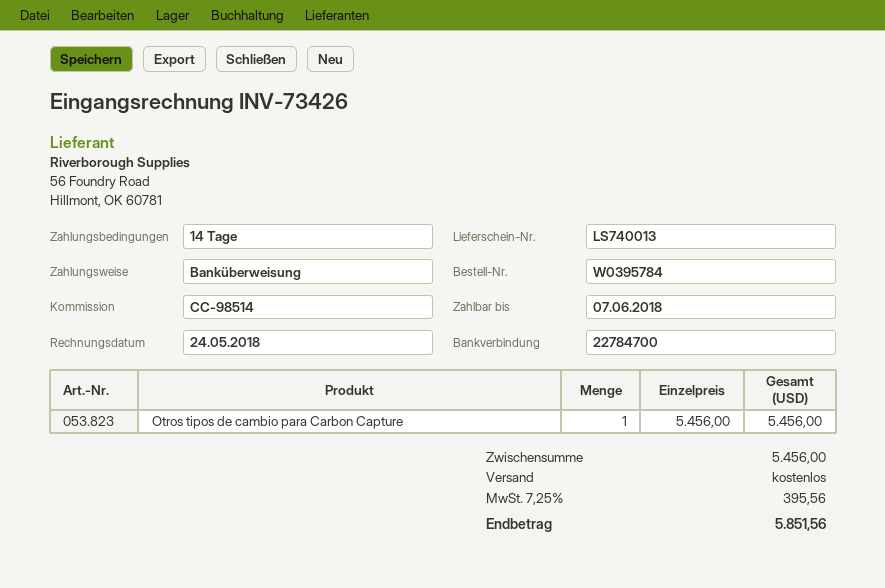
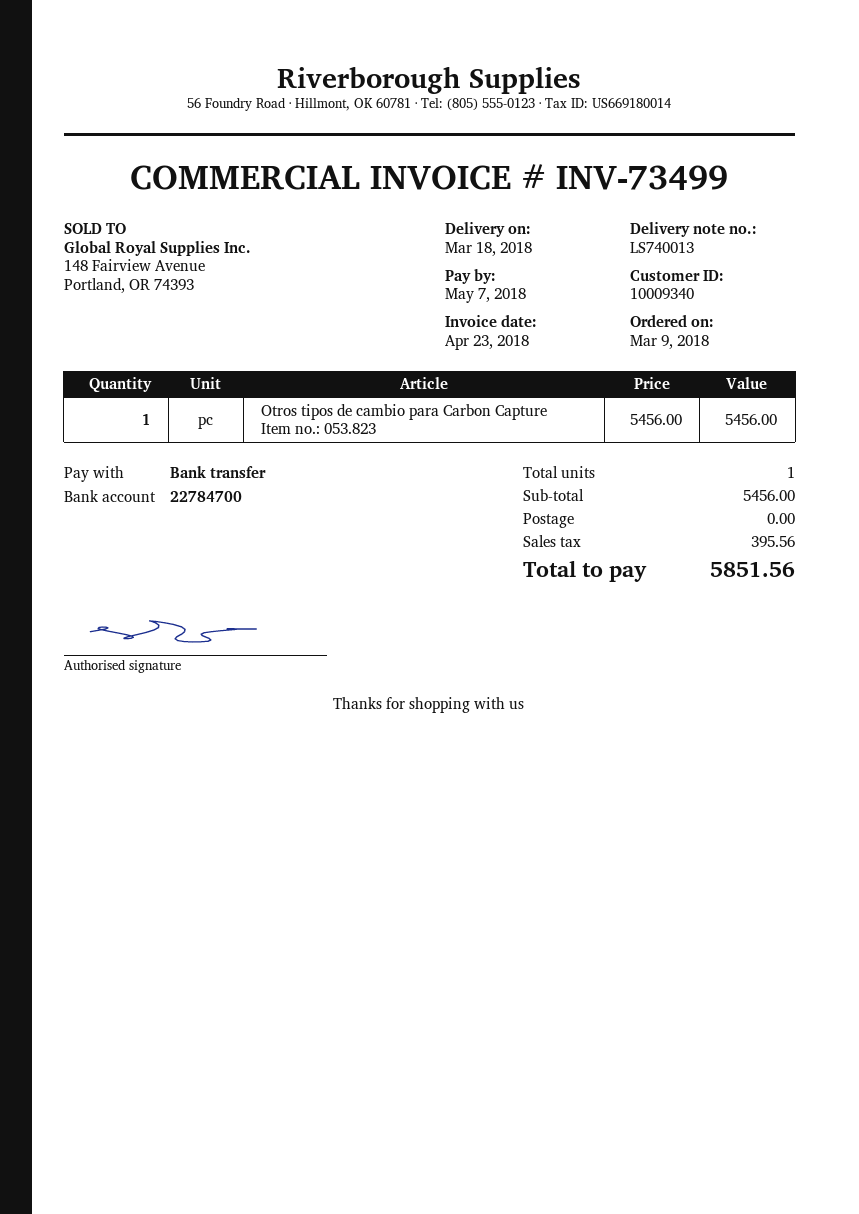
invoice number: INV-73426 -> INV-73499
invoice date: 2018-05-24 -> 2018-04-23
due date: 2018-06-07 -> 2018-05-07

